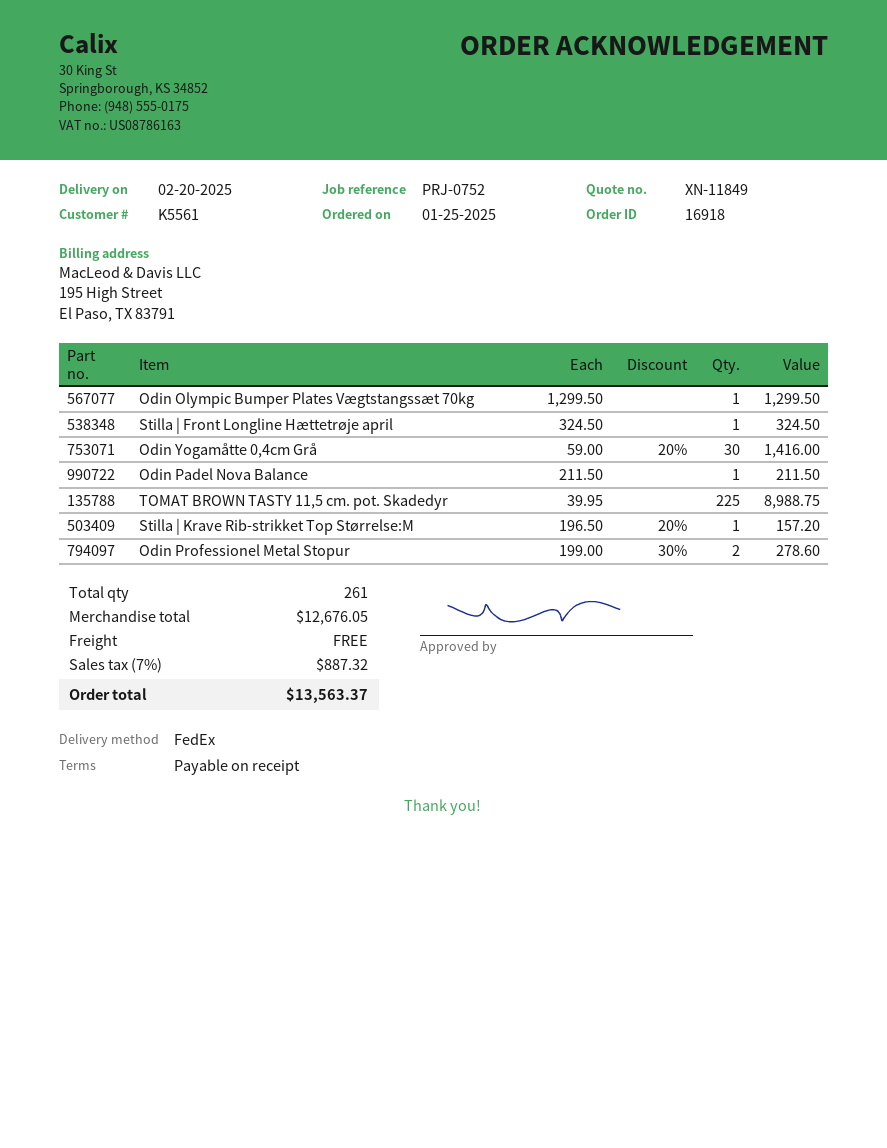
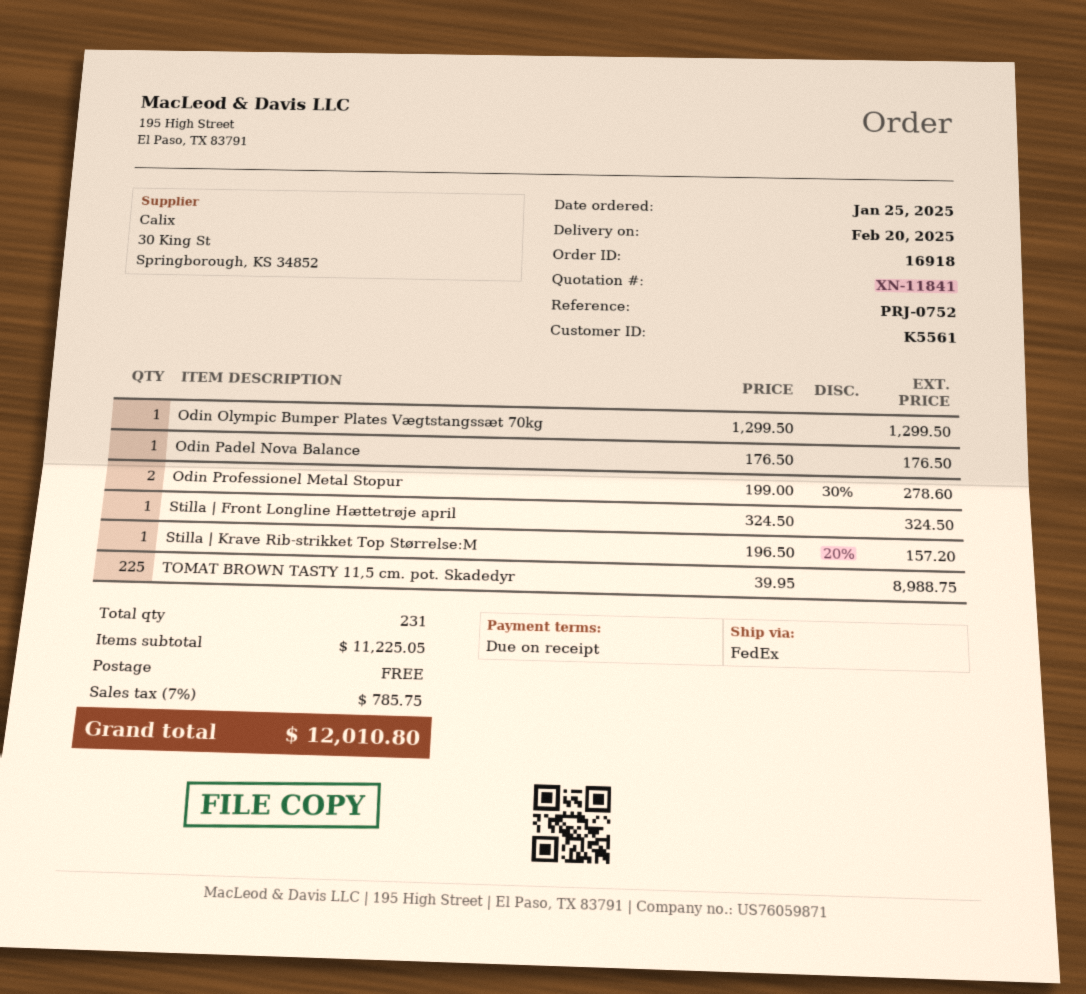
quote number: XN-11849 -> XN-11841
Odin Yogamåtte 0,4cm Grå: 30 x 59.00 - 20% = 1416.00 -> none
Odin Padel Nova Balance: 1 x 211.50 = 211.50 -> 1 x 176.50 = 176.50
total quantity: 261 -> 231
subtotal: 12676.05 -> 11225.05
tax: 7% = 887.32 -> 7% = 785.75
total: 13563.37 -> 12010.80

